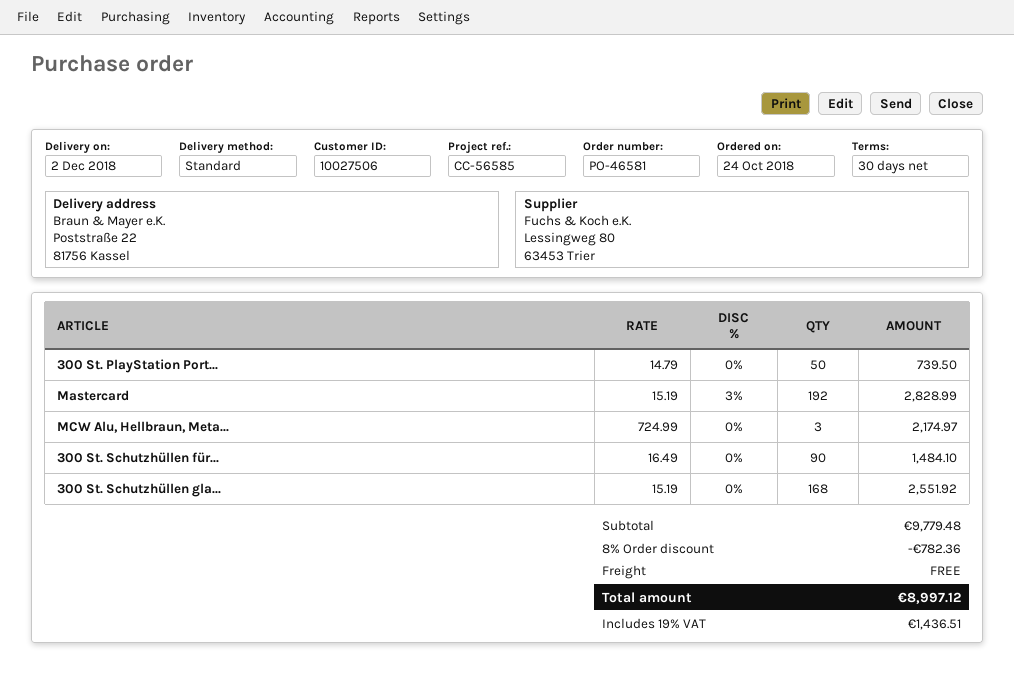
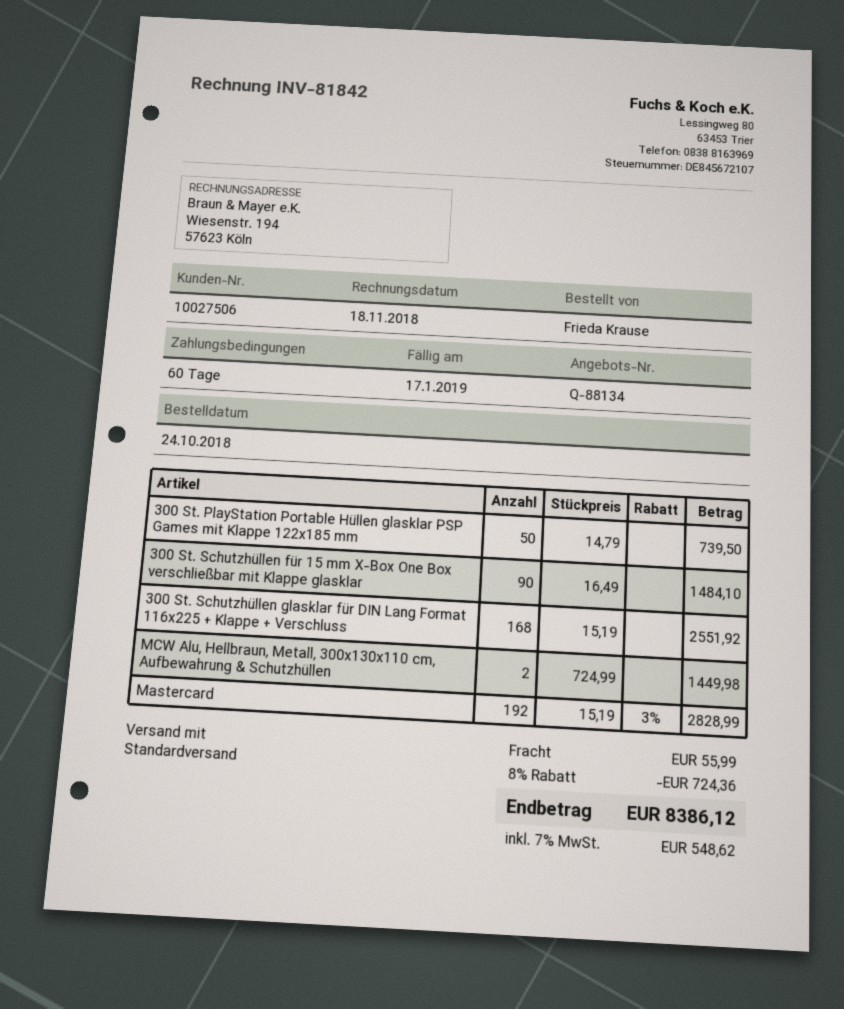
payment terms: 30 days -> 60 days
MCW Alu, Hellbraun, Meta...: 3 x 724.99 = 2174.97 -> 2 x 724.99 = 1449.98
discount: 8% = 782.36 -> 8% = 724.36
shipping: 0.00 -> 55.99
tax: 19% = 1436.51 -> 7% = 548.62
total: 8997.12 -> 8386.12

